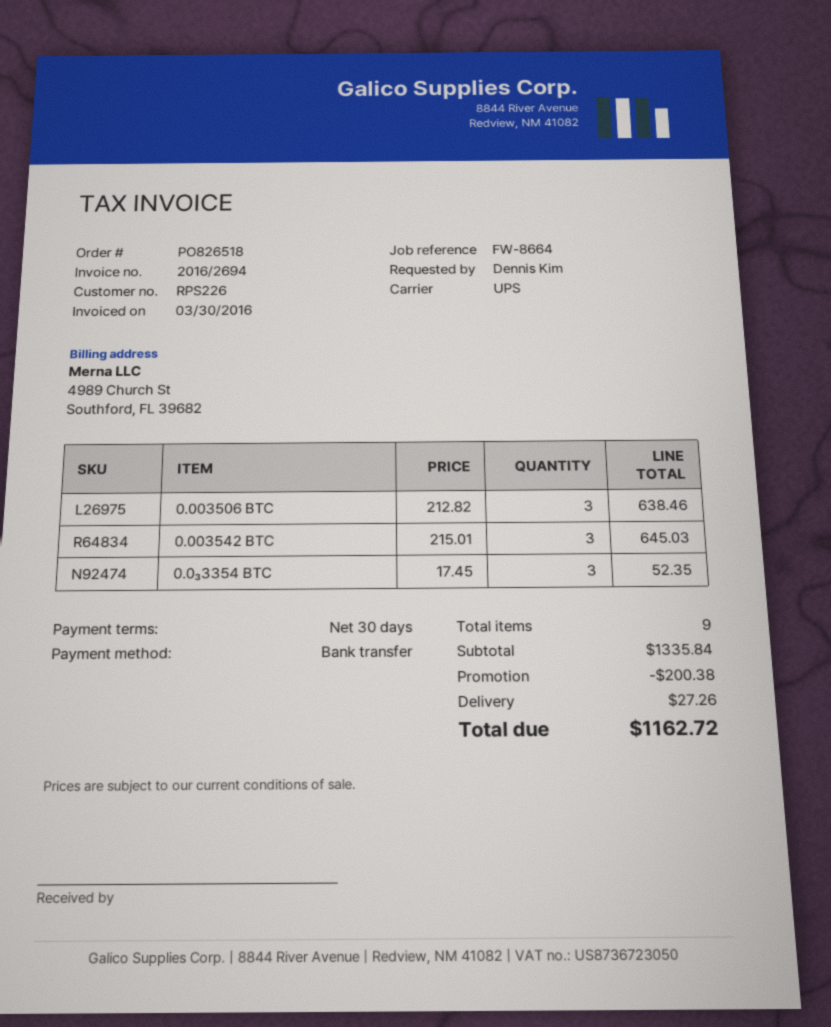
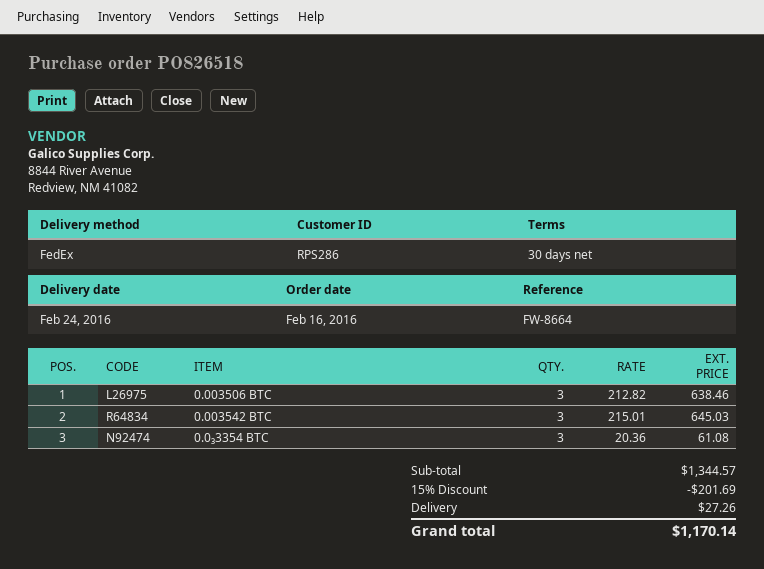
customer number: RPS226 -> RPS286
shipping method: UPS -> FedEx
0.0₃3354 BTC: 3 x 17.45 = 52.35 -> 3 x 20.36 = 61.08
subtotal: 1335.84 -> 1344.57
discount: 200.38 -> 201.69
total: 1162.72 -> 1170.14

